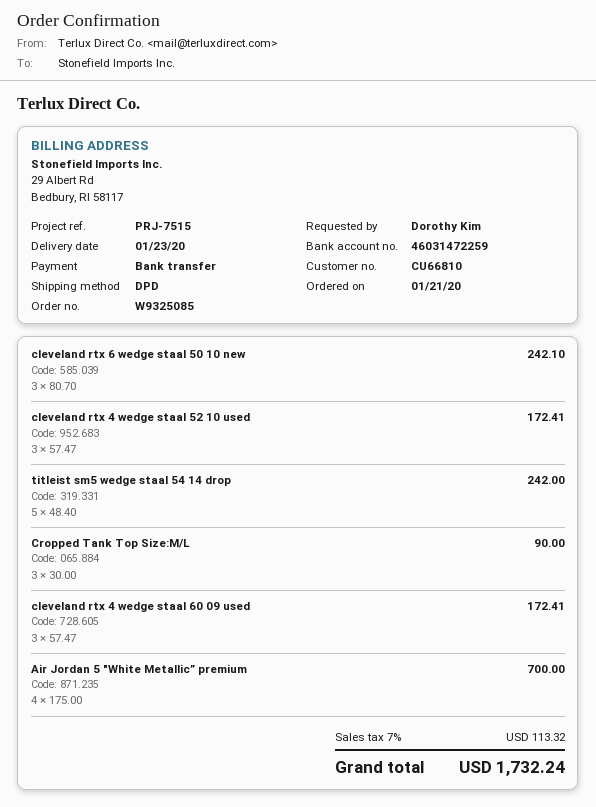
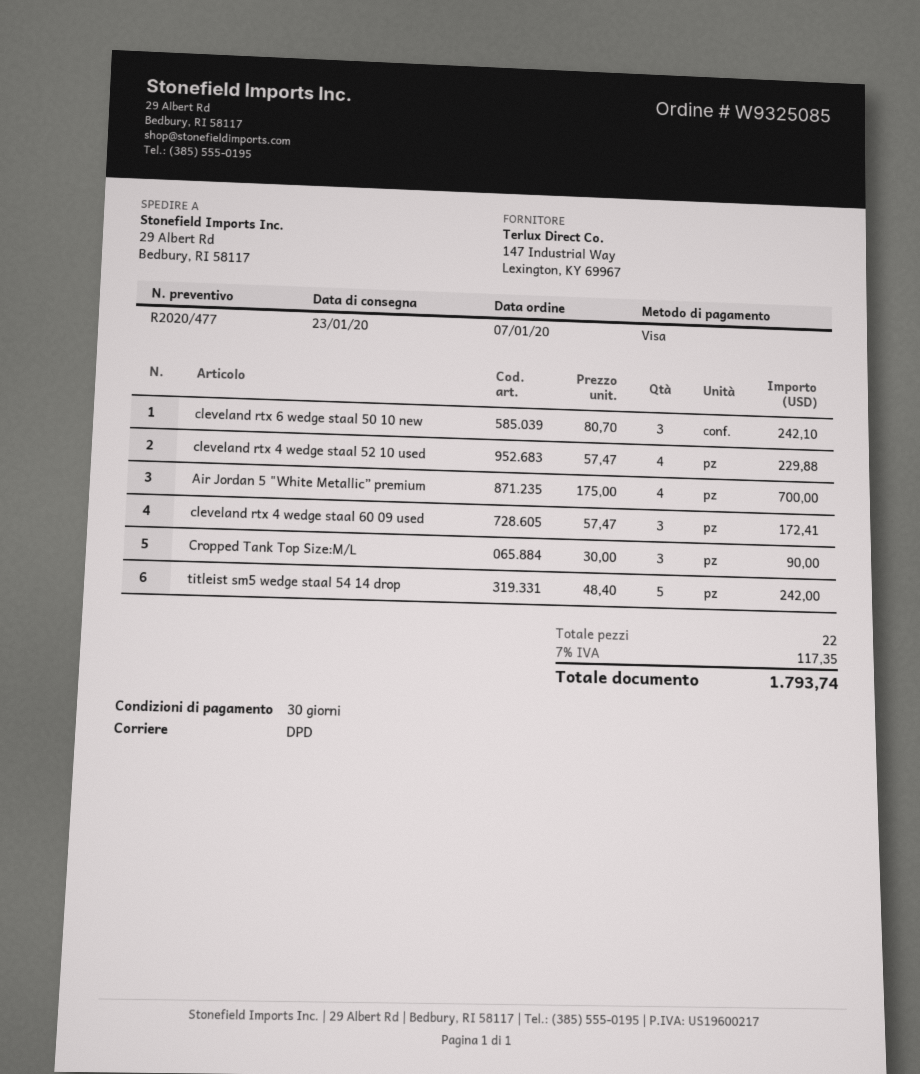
order date: 2020-01-21 -> 2020-01-07
payment method: bank transfer -> Visa
cleveland rtx 4 wedge staal 52 10 used: 3 x 57.47 = 172.41 -> 4 x 57.47 = 229.88
tax: 7% = 113.32 -> 7% = 117.35
total: 1732.24 -> 1793.74

